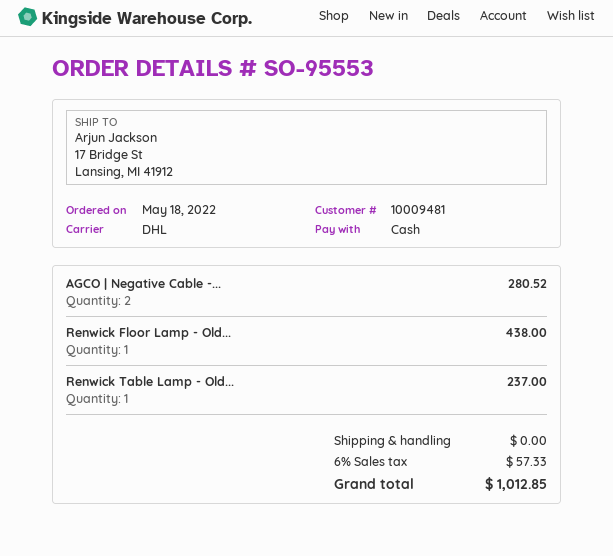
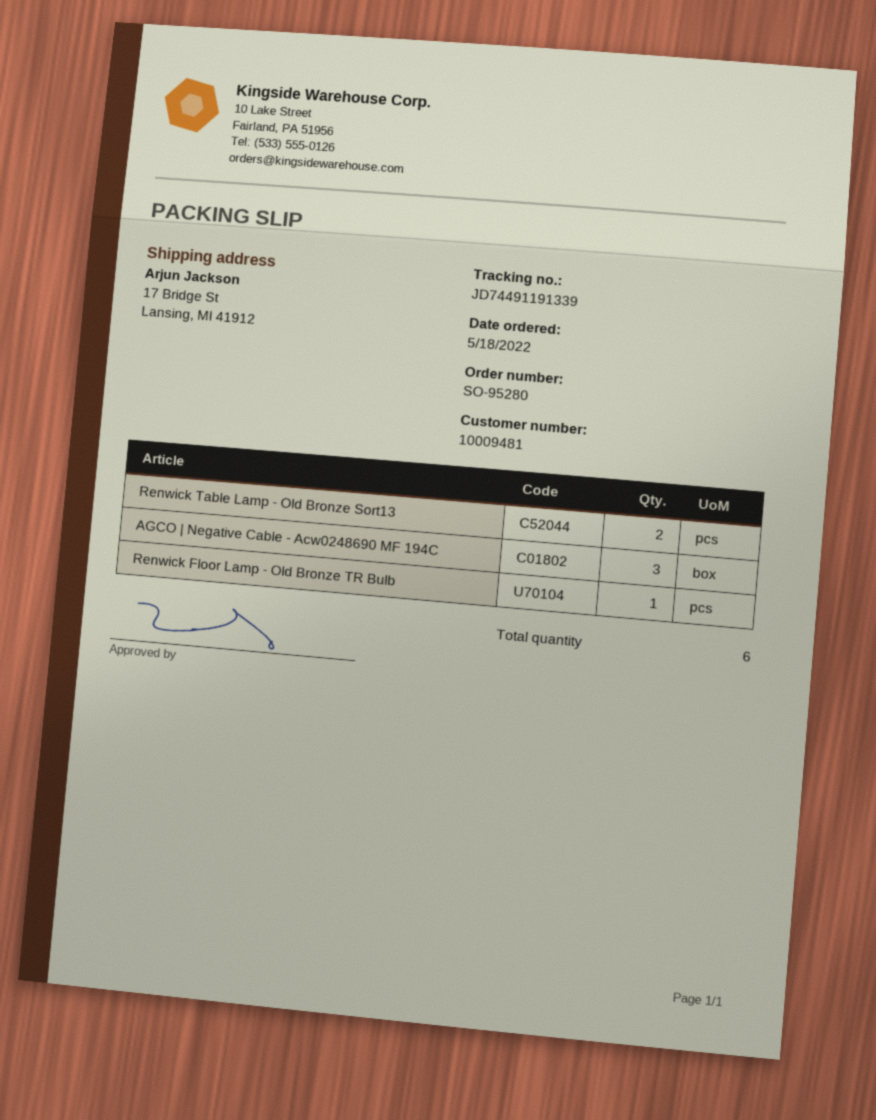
order number: SO-95553 -> SO-95280
AGCO | Negative Cable -...: 2 -> 3
Renwick Table Lamp - Old...: 1 -> 2

